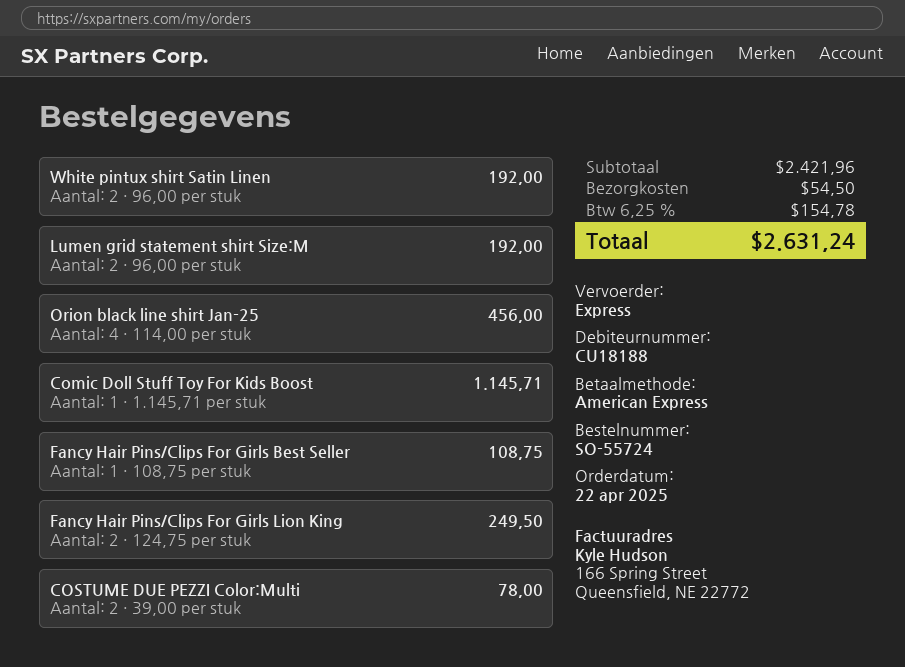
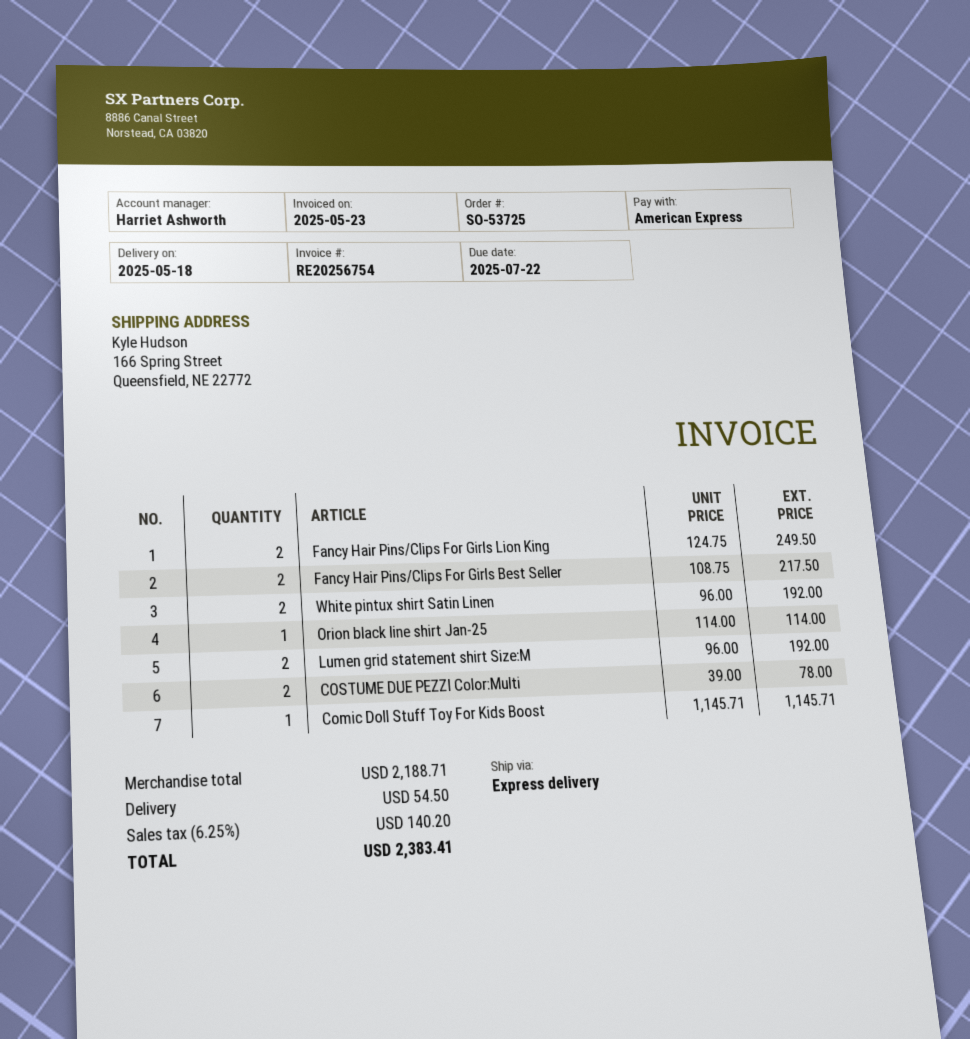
order number: SO-55724 -> SO-53725
Orion black line shirt Jan-25: 4 x 114.00 = 456.00 -> 1 x 114.00 = 114.00
Fancy Hair Pins/Clips For Girls Best Seller: 1 x 108.75 = 108.75 -> 2 x 108.75 = 217.50
subtotal: 2421.96 -> 2188.71
tax: 6.25% = 154.78 -> 6.25% = 140.20
total: 2631.24 -> 2383.41

